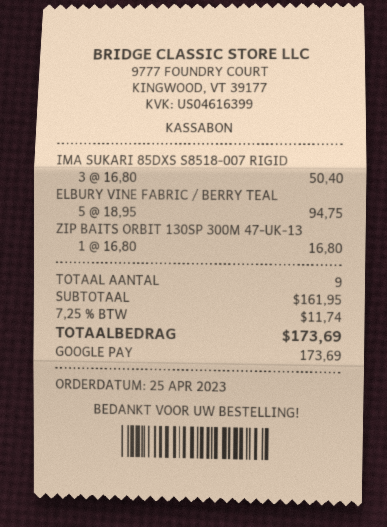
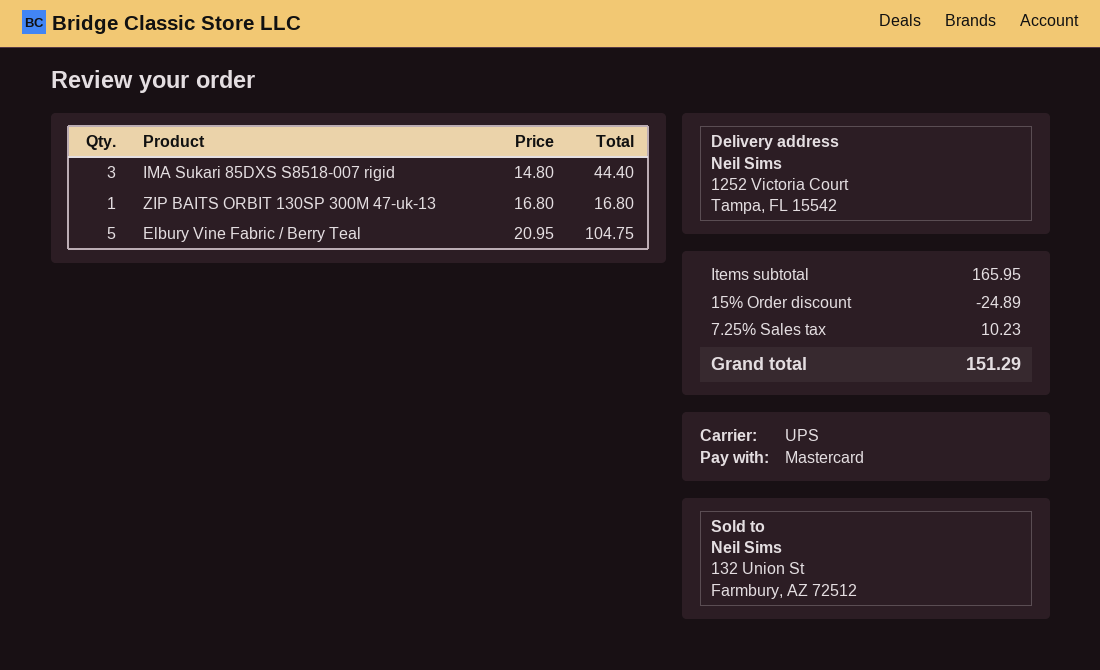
payment method: Google Pay -> Mastercard
IMA SUKARI 85DXS S8518-007 RIGID: 3 x 16.80 = 50.40 -> 3 x 14.80 = 44.40
ELBURY VINE FABRIC / BERRY TEAL: 5 x 18.95 = 94.75 -> 5 x 20.95 = 104.75
subtotal: 161.95 -> 165.95
discount: none -> 15% = 24.89
tax: 7.25% = 11.74 -> 7.25% = 10.23
total: 173.69 -> 151.29

